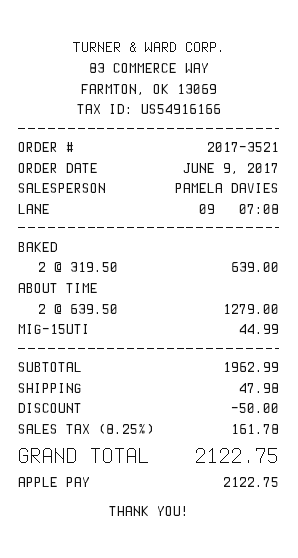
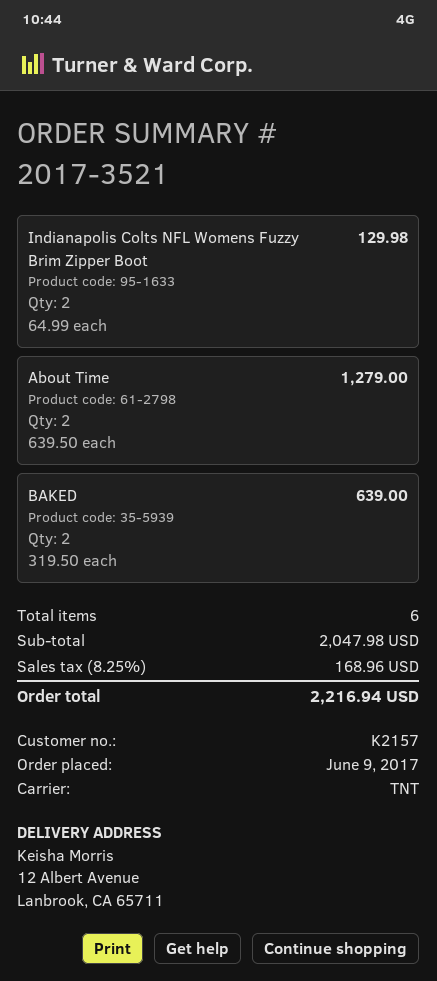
MIG-15UTI: 1 x 44.99 = 44.99 -> none
Indianapolis Colts NFL Womens Fuzzy Brim Zipper Boot: none -> 2 x 64.99 = 129.98
subtotal: 1962.99 -> 2047.98
discount: 50.00 -> none
shipping: 47.98 -> none
tax: 8.25% = 161.78 -> 8.25% = 168.96
total: 2122.75 -> 2216.94

